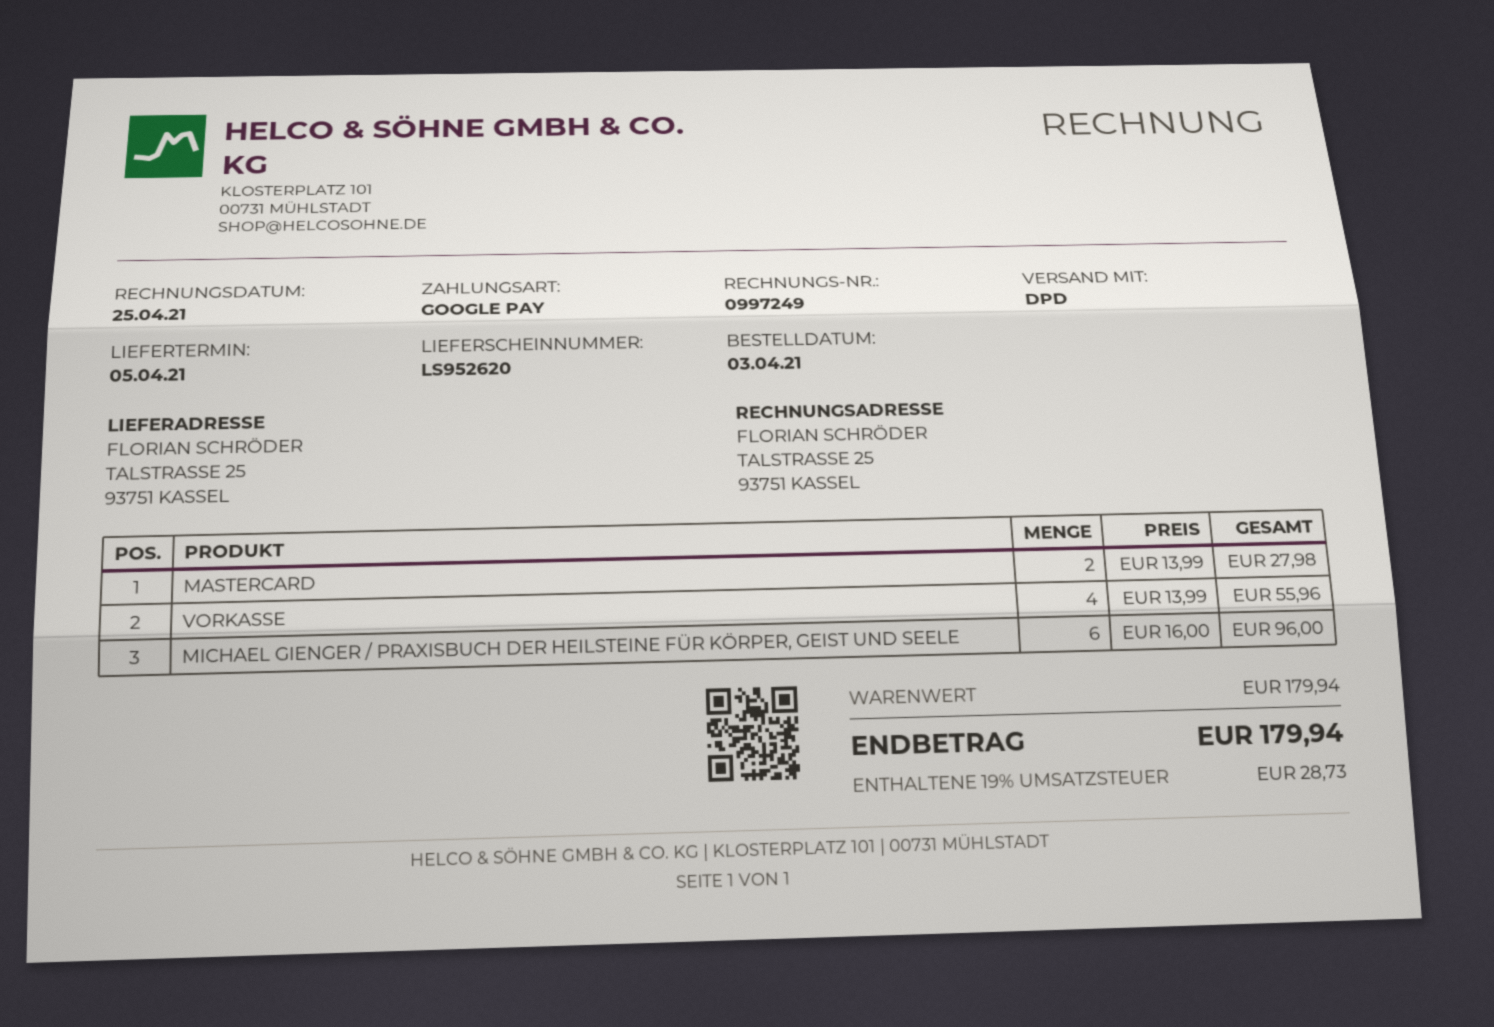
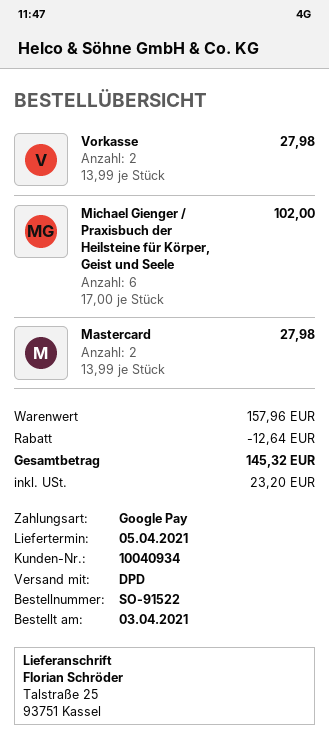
VORKASSE: 4 x 13.99 = 55.96 -> 2 x 13.99 = 27.98
MICHAEL GIENGER / PRAXISBUCH DER HEILSTEINE FÜR KÖRPER, GEIST UND SEELE: 6 x 16.00 = 96.00 -> 6 x 17.00 = 102.00
subtotal: 179.94 -> 157.96
discount: none -> 12.64
tax: 28.73 -> 23.20
total: 179.94 -> 145.32

